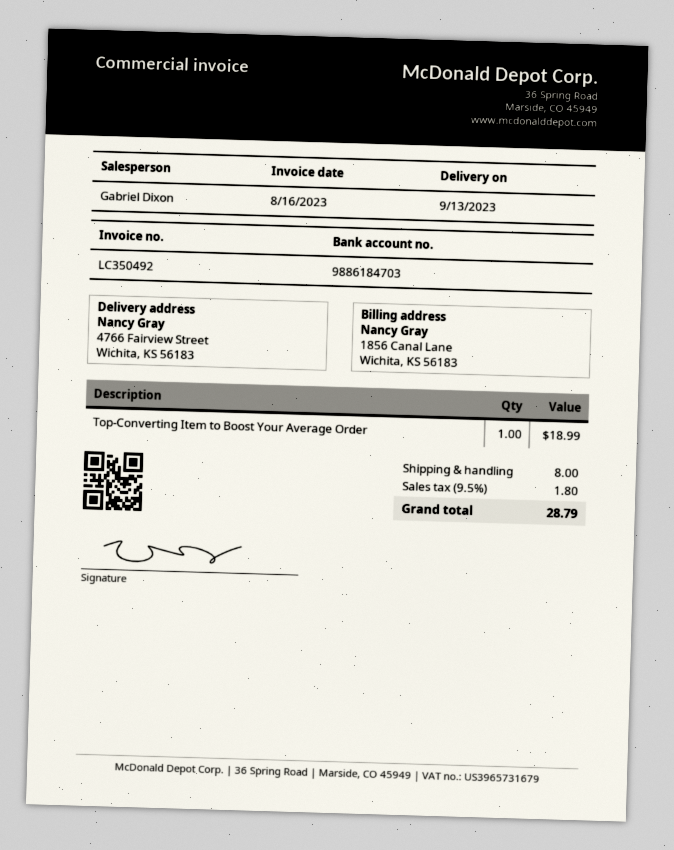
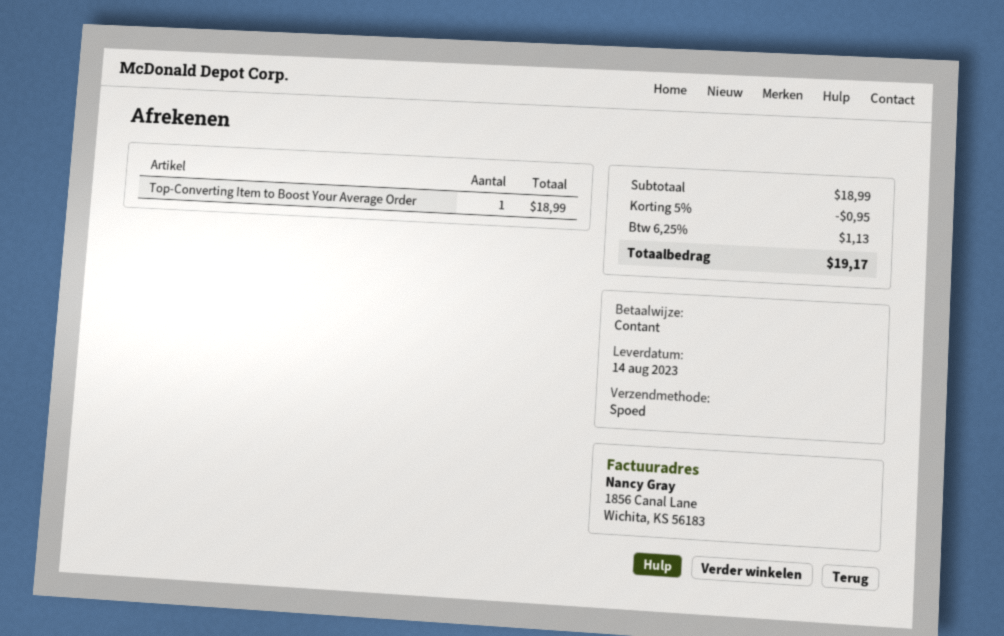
delivery date: 2023-09-13 -> 2023-08-14
discount: none -> 5% = 0.95
shipping: 8.00 -> none
tax: 9.5% = 1.80 -> 6.25% = 1.13
total: 28.79 -> 19.17

